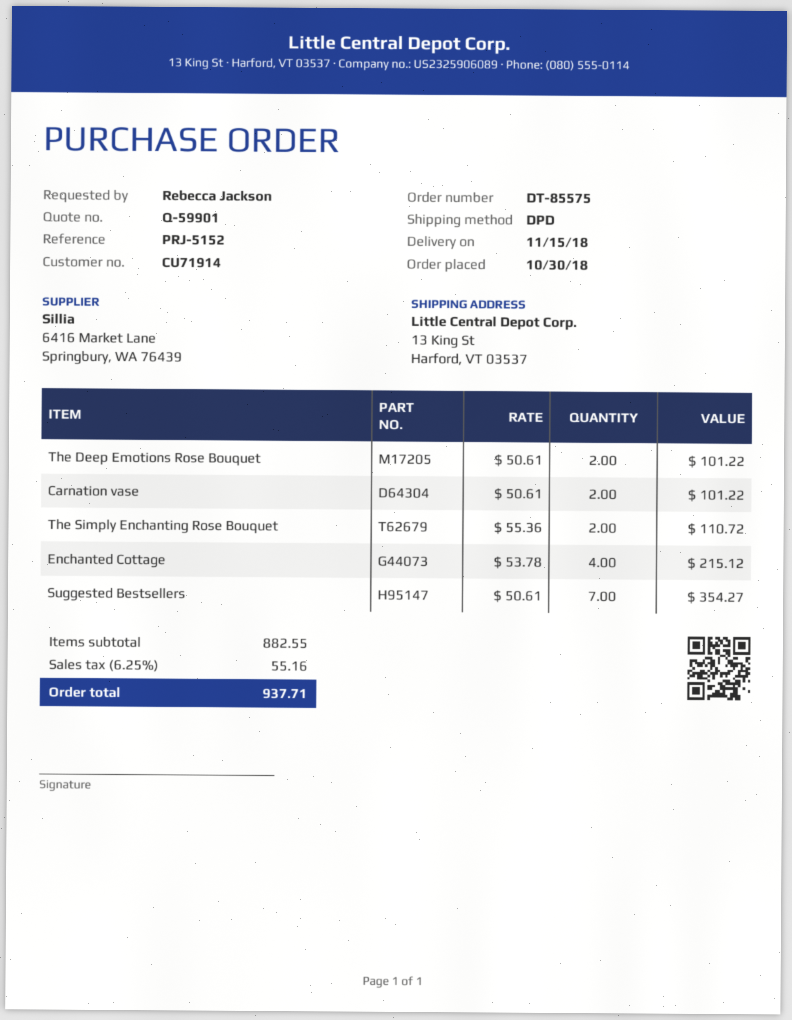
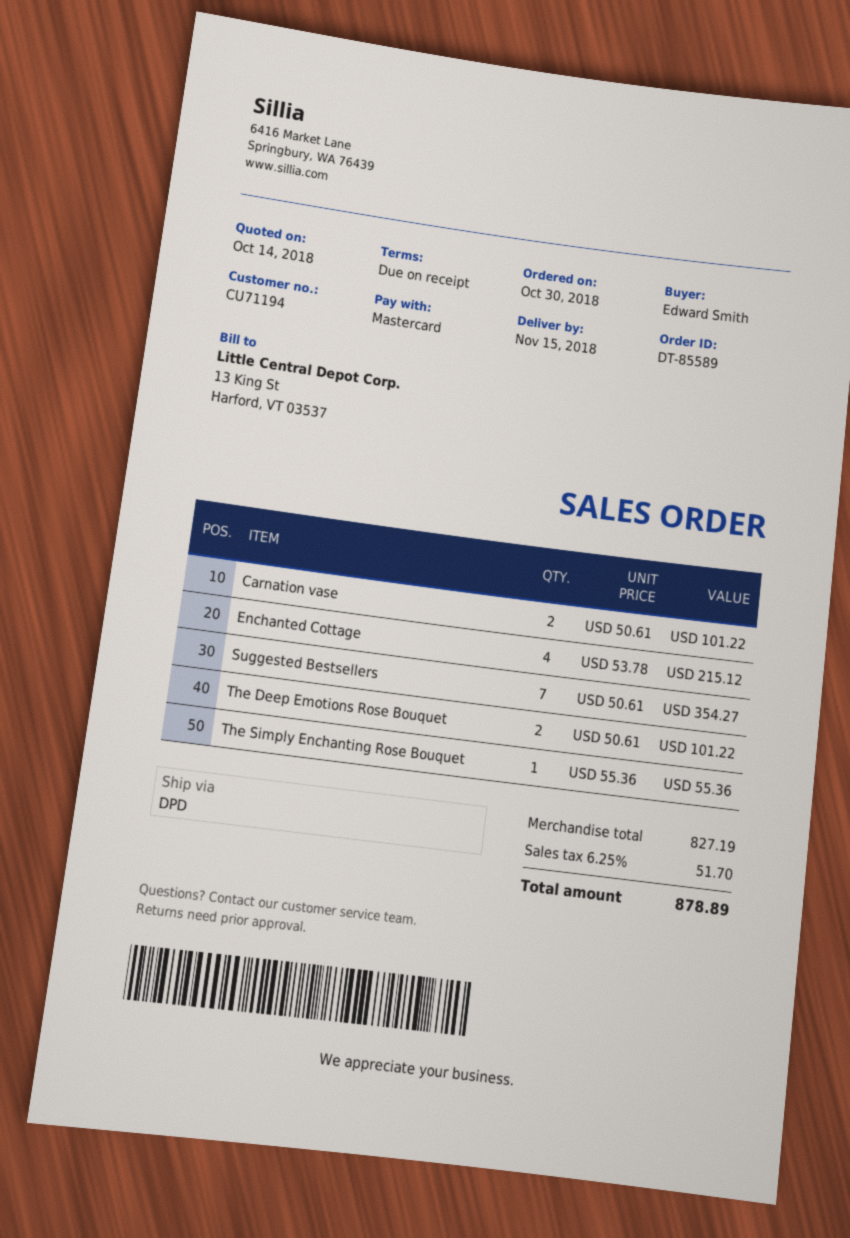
order number: DT-85575 -> DT-85589
customer number: CU71914 -> CU71194
ordered by: Rebecca Jackson -> Edward Smith
The Simply Enchanting Rose Bouquet: 2 x 55.36 = 110.72 -> 1 x 55.36 = 55.36
subtotal: 882.55 -> 827.19
tax: 6.25% = 55.16 -> 6.25% = 51.70
total: 937.71 -> 878.89

